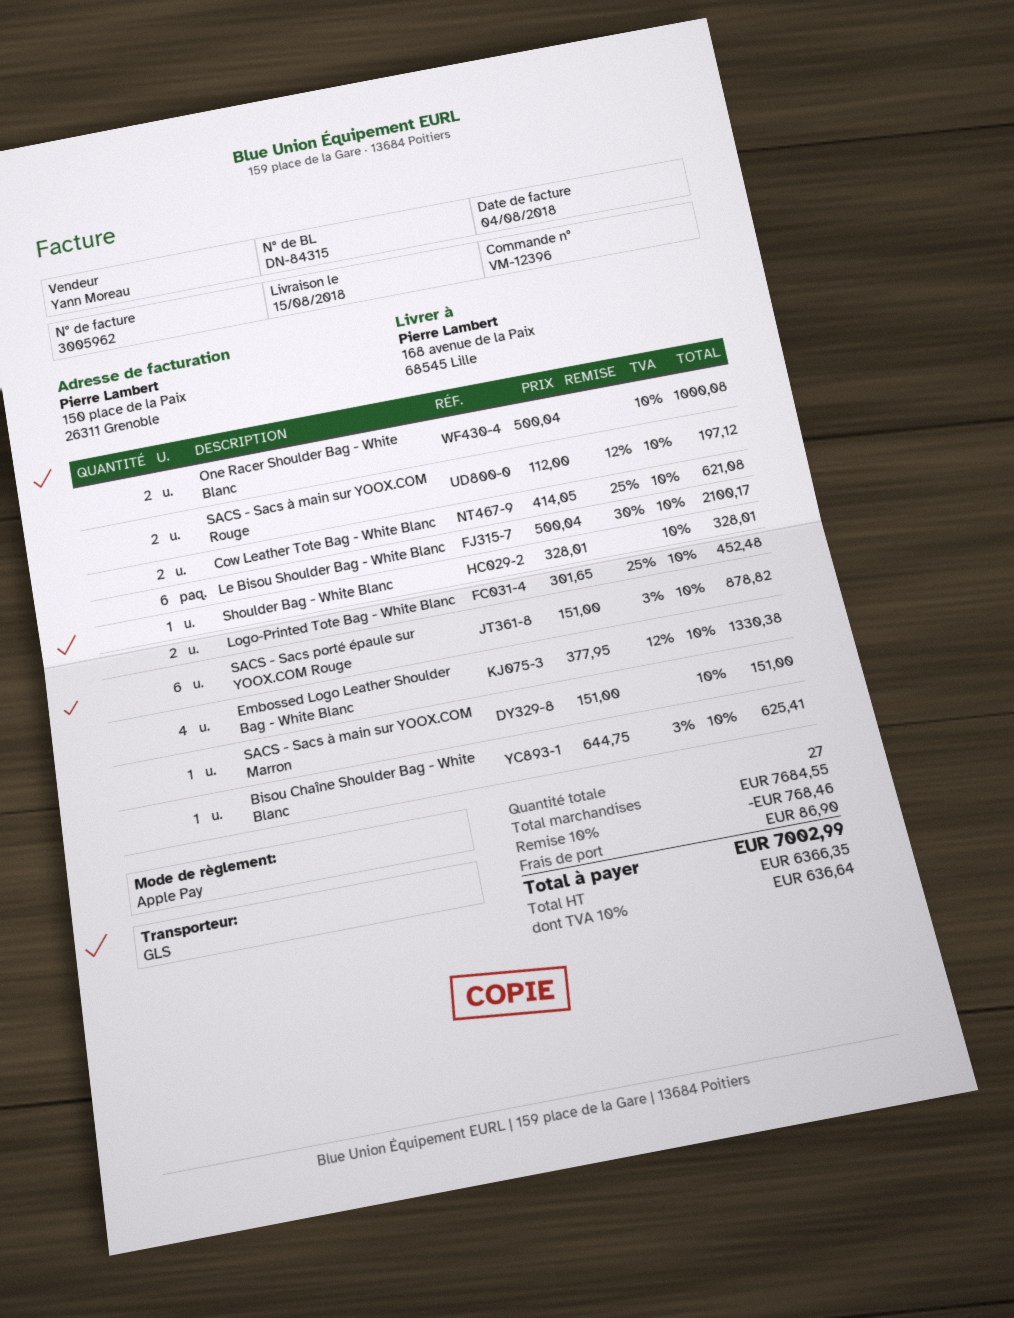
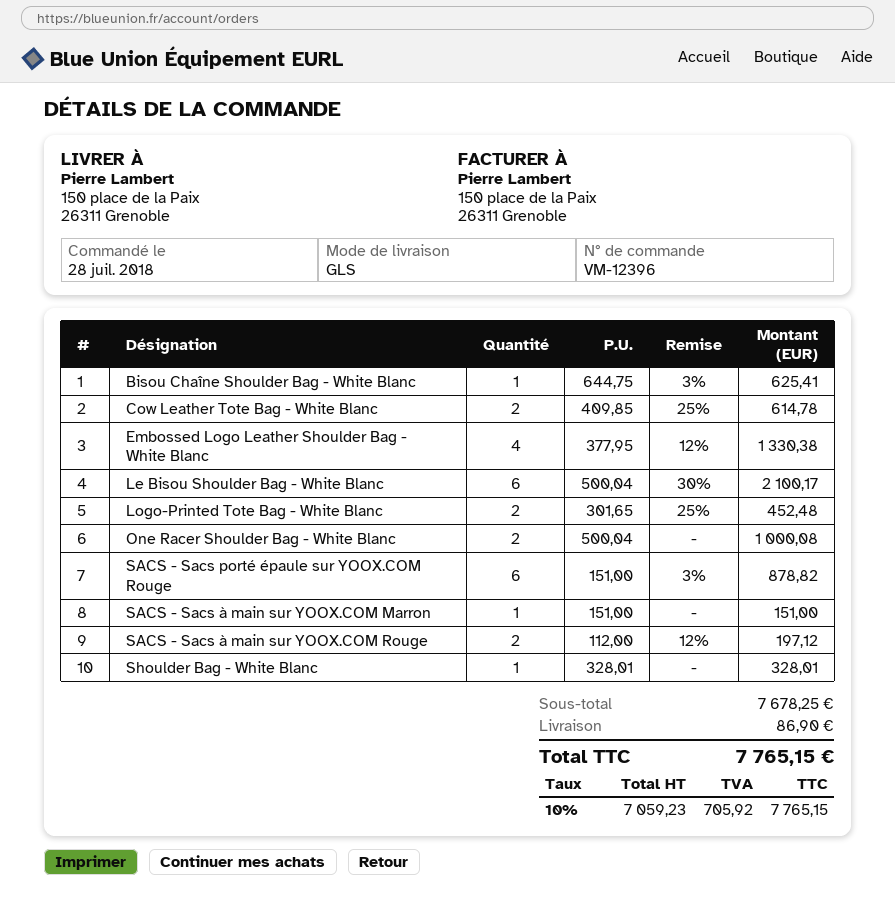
ship to: 168 avenue de la Paix, 68545 Lille -> 150 place de la Paix, 26311 Grenoble
Cow Leather Tote Bag - White Blanc: 2 x 414.05 - 25% = 621.08 -> 2 x 409.85 - 25% = 614.78
subtotal: 7684.55 -> 7678.25
discount: 10% = 768.46 -> none
net: 6366.35 -> 7059.23
tax: 10% = 636.64 -> 10% = 705.92
total: 7002.99 -> 7765.15

